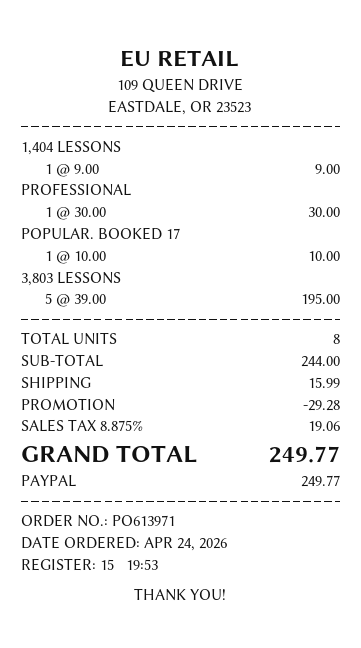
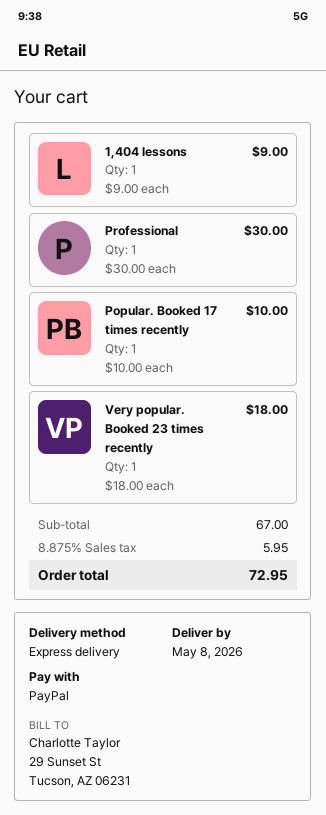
3,803 LESSONS: 5 x 39.00 = 195.00 -> none
Very popular. Booked 23 times recently: none -> 1 x 18.00 = 18.00
subtotal: 244.00 -> 67.00
discount: 29.28 -> none
shipping: 15.99 -> none
tax: 8.875% = 19.06 -> 8.875% = 5.95
total: 249.77 -> 72.95

